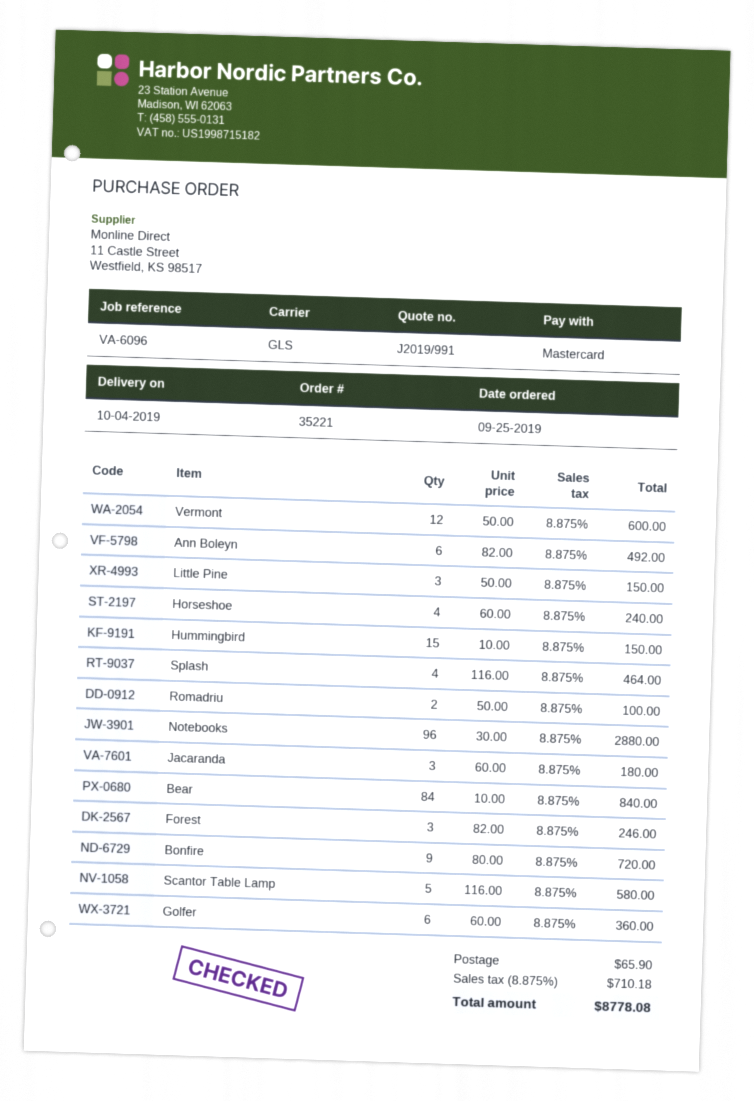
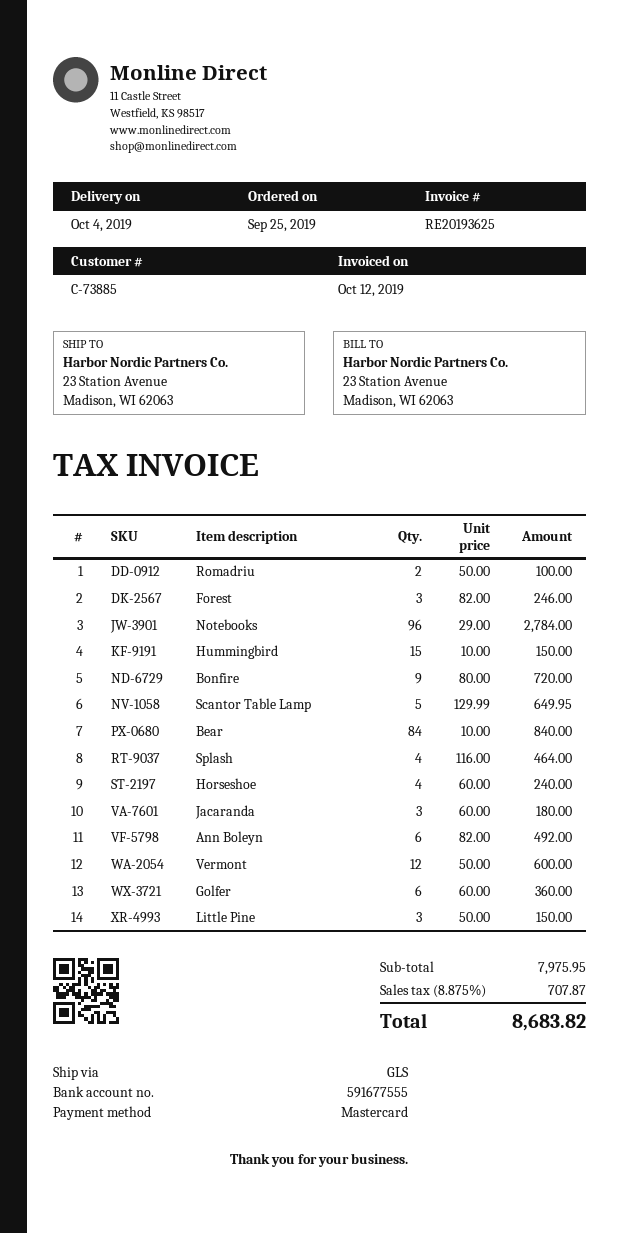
Notebooks: 96 x 30.00 = 2880.00 -> 96 x 29.00 = 2784.00
Scantor Table Lamp: 5 x 116.00 = 580.00 -> 5 x 129.99 = 649.95
shipping: 65.90 -> none
tax: 8.875% = 710.18 -> 8.875% = 707.87
total: 8778.08 -> 8683.82

